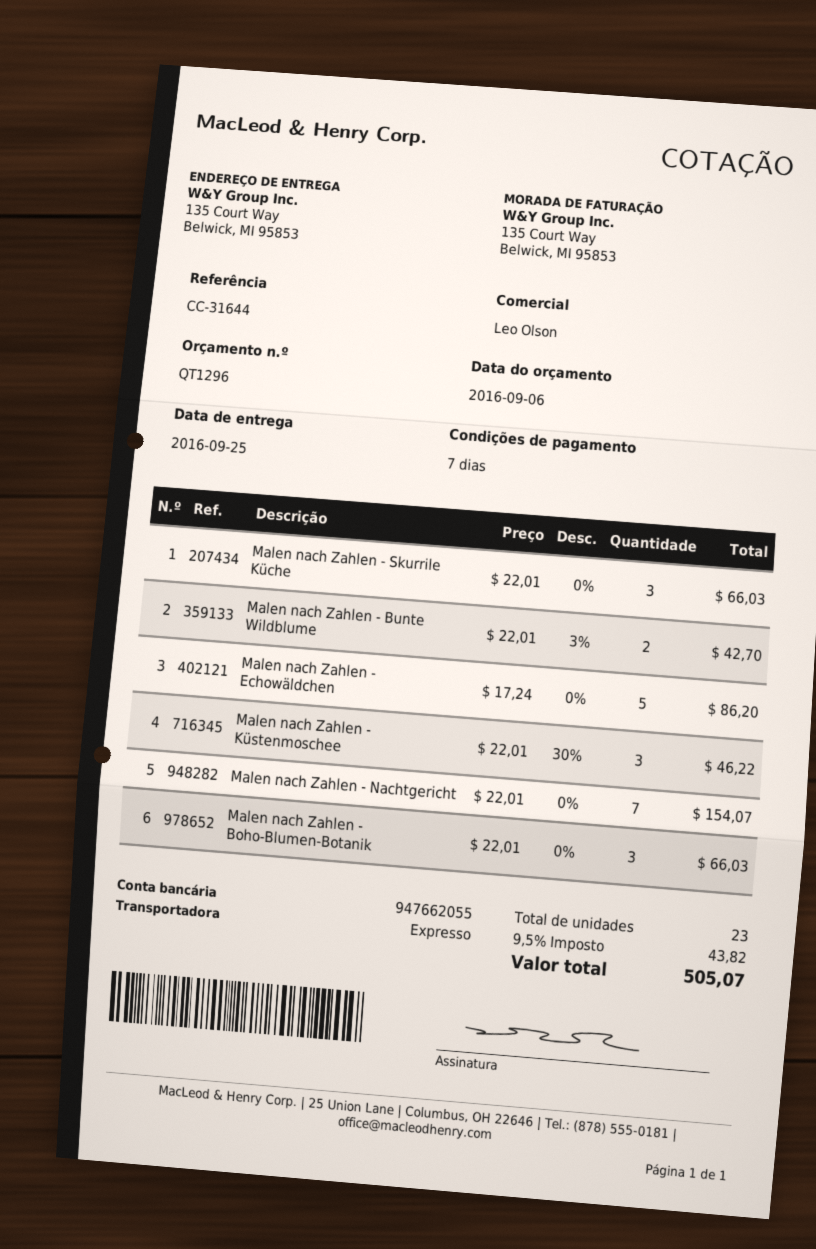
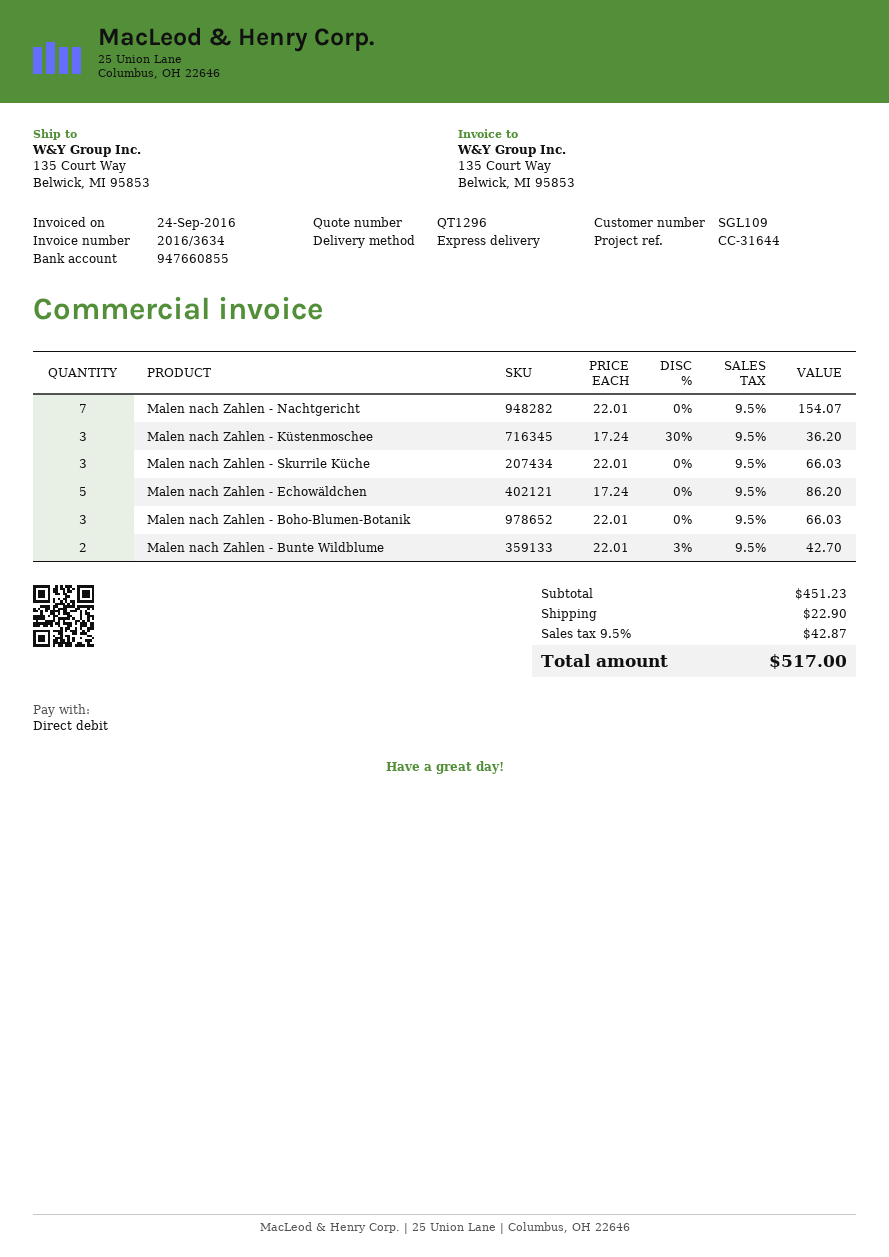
bank account: 947662055 -> 947660855
Malen nach Zahlen - Küstenmoschee: 3 x 22.01 - 30% = 46.22 -> 3 x 17.24 - 30% = 36.20
shipping: none -> 22.90
tax: 9.5% = 43.82 -> 9.5% = 42.87
total: 505.07 -> 517.00

